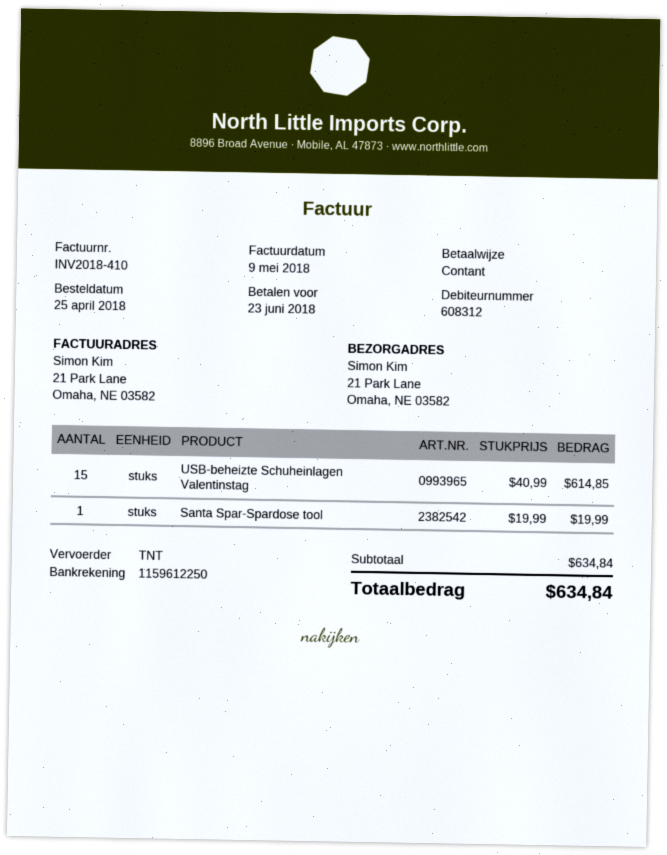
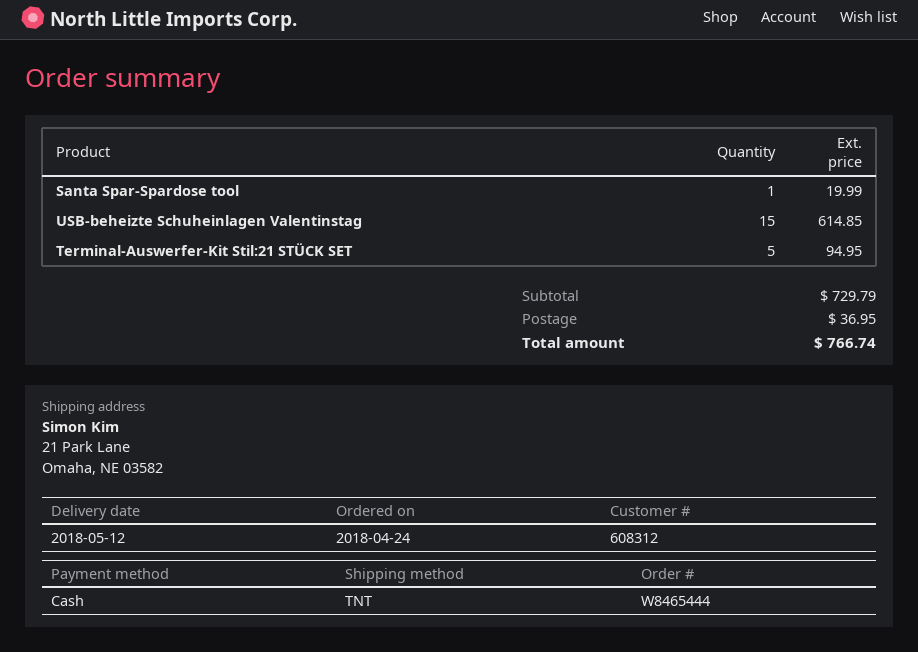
order date: 2018-04-25 -> 2018-04-24
Terminal-Auswerfer-Kit Stil:21 STÜCK SET: none -> 5 for 94.95
subtotal: 634.84 -> 729.79
shipping: none -> 36.95
total: 634.84 -> 766.74

